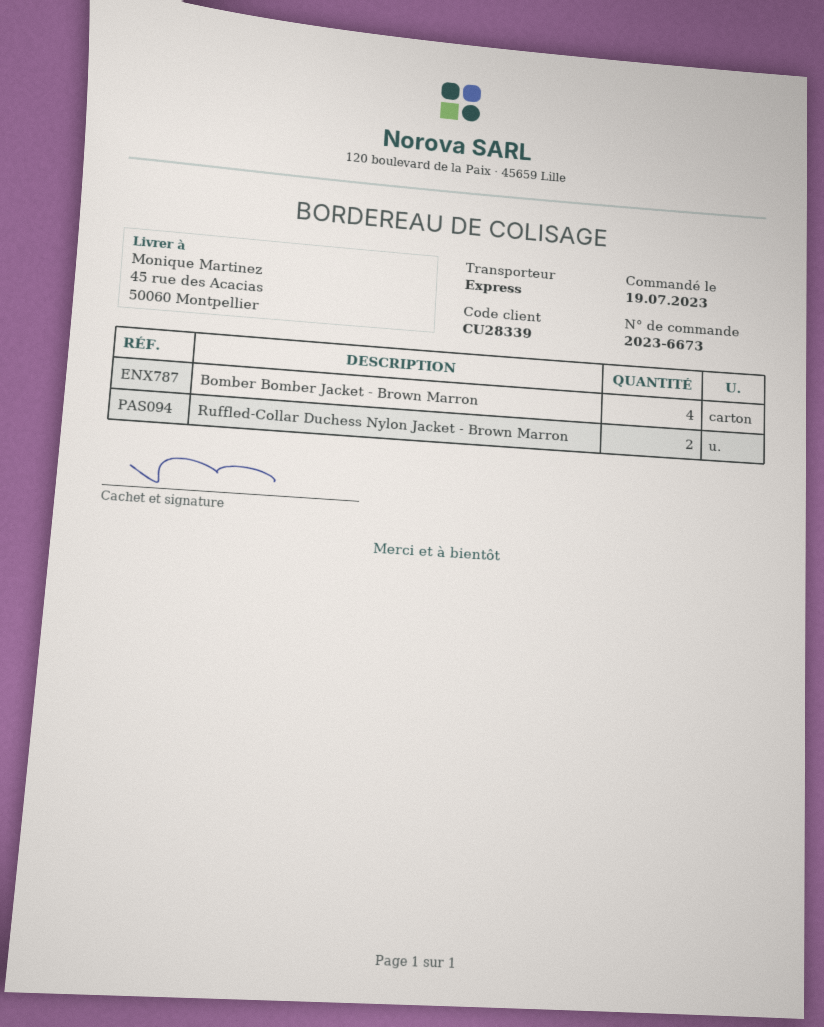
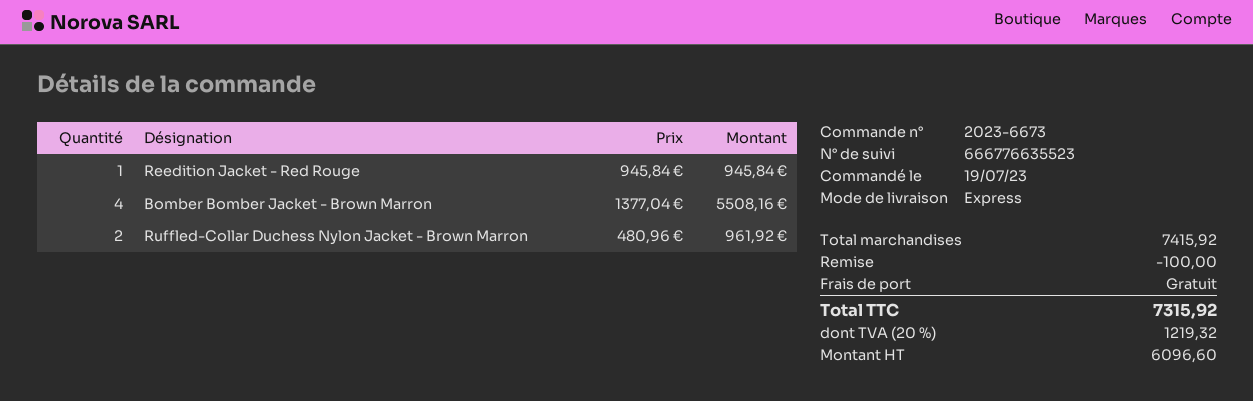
Reedition Jacket - Red Rouge: none -> 1

